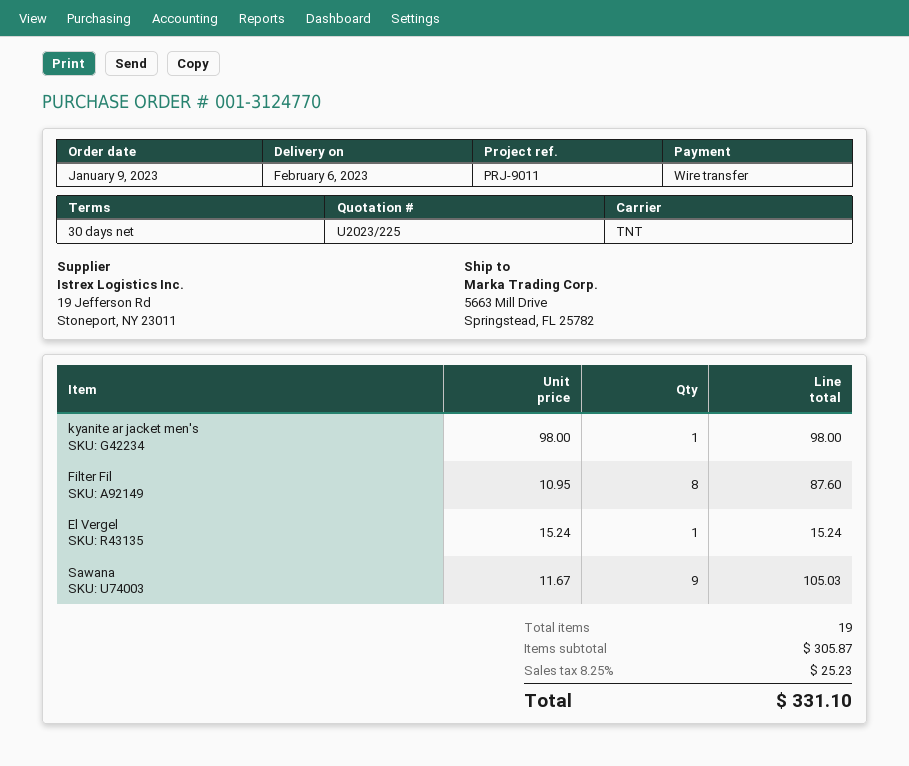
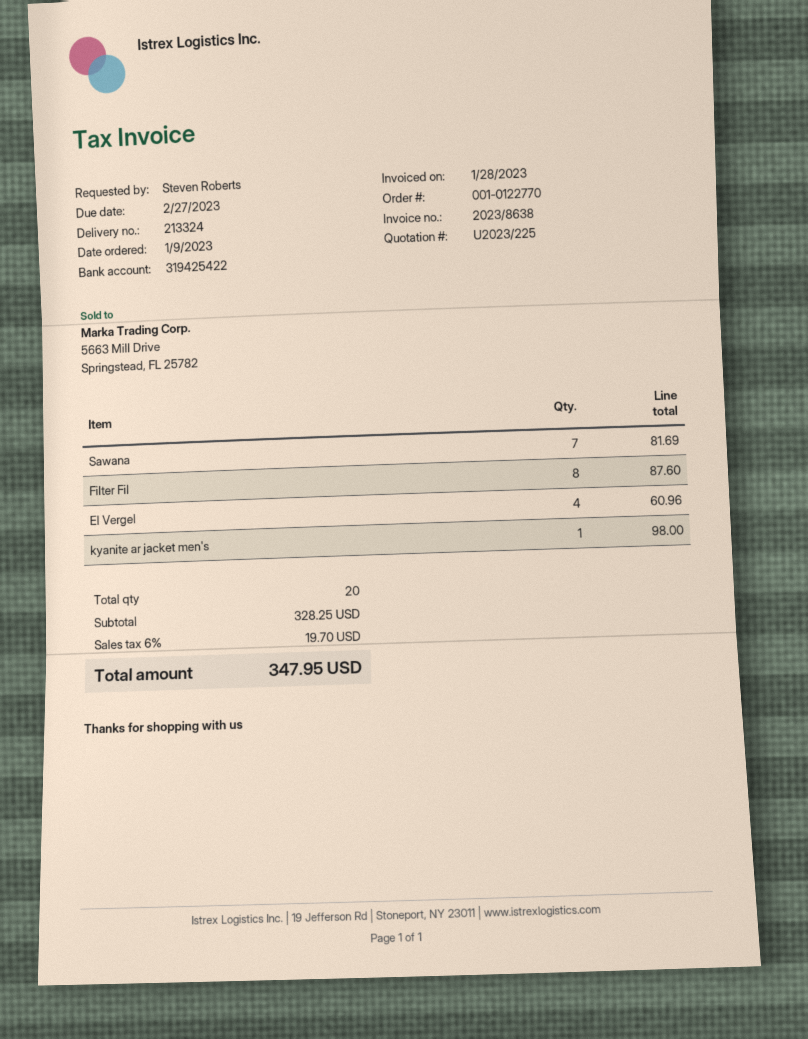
order number: 001-3124770 -> 001-0122770
El Vergel: 1 for 15.24 -> 4 for 60.96
Sawana: 9 for 105.03 -> 7 for 81.69
total quantity: 19 -> 20
subtotal: 305.87 -> 328.25
tax: 8.25% = 25.23 -> 6% = 19.70
total: 331.10 -> 347.95

